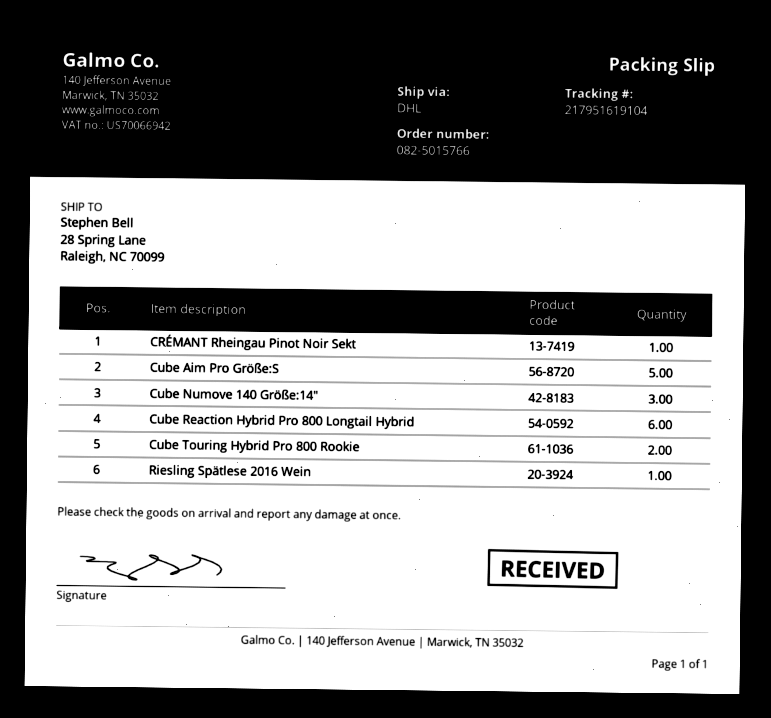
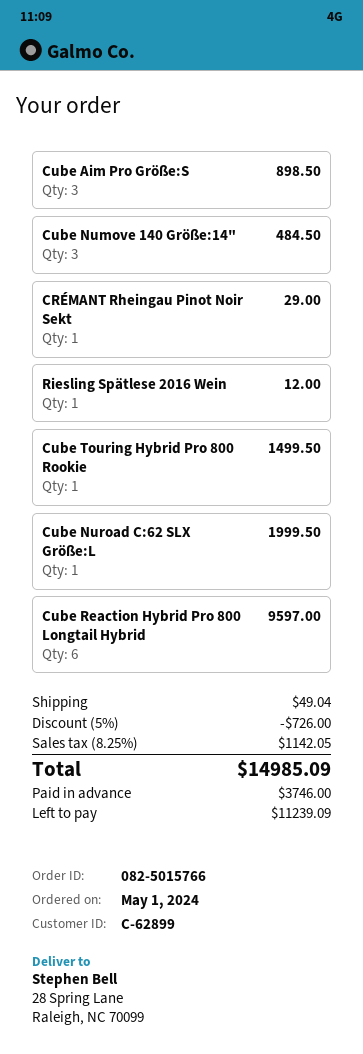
Cube Aim Pro Größe:S: 5 -> 3
Cube Touring Hybrid Pro 800 Rookie: 2 -> 1
Cube Nuroad C:62 SLX Größe:L: none -> 1

